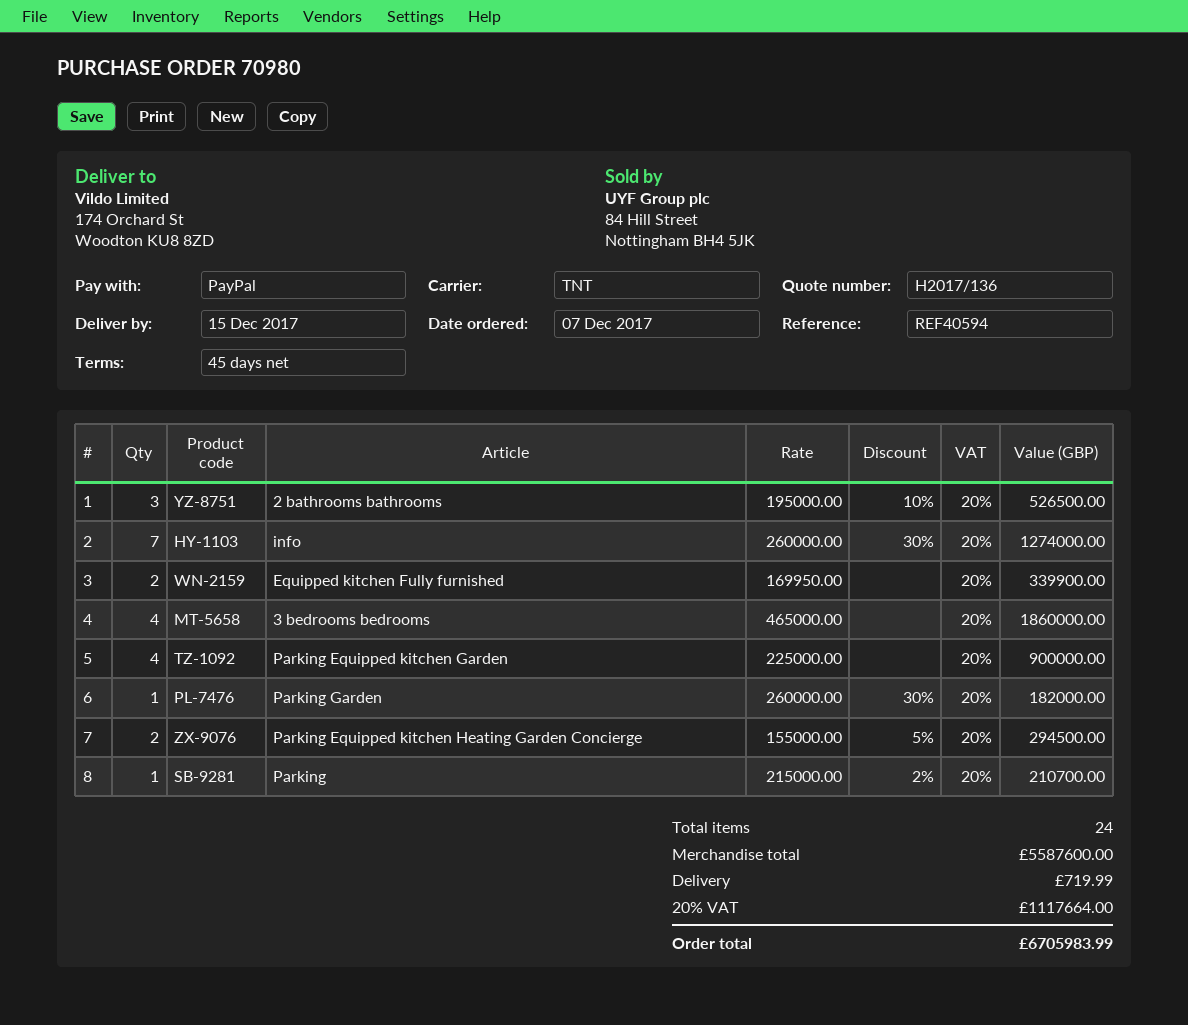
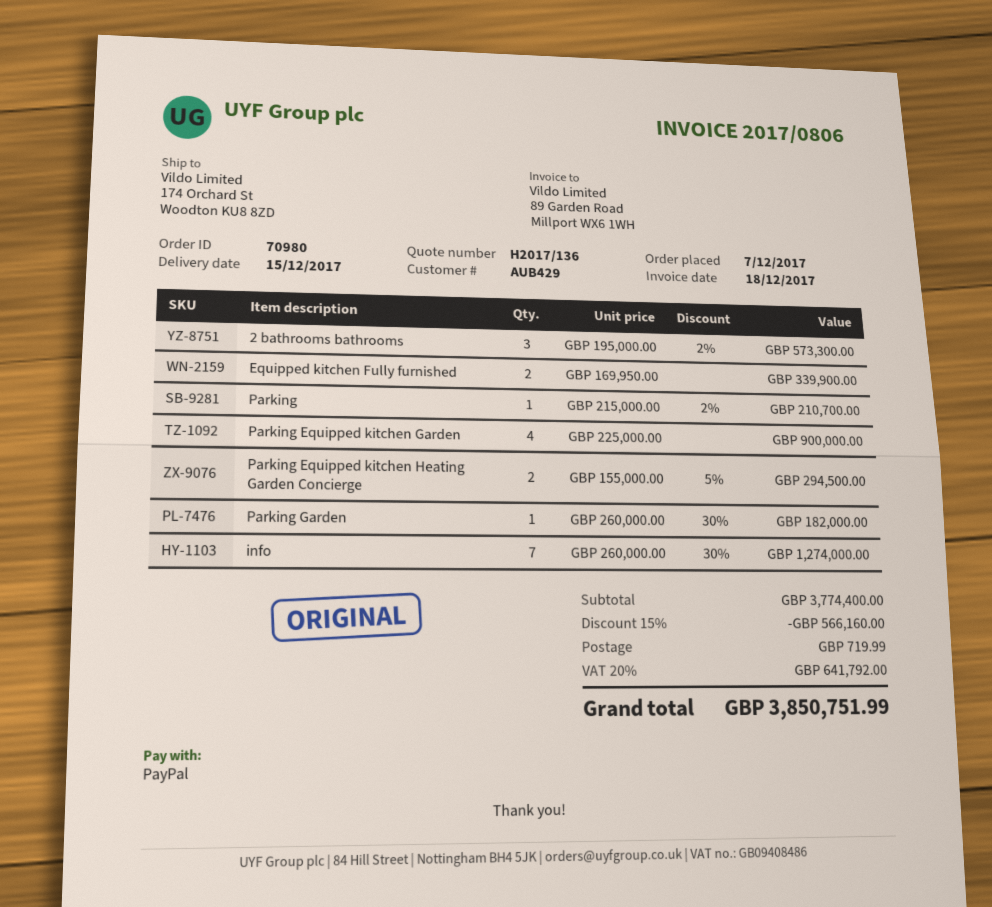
2 bathrooms bathrooms: 3 x 195000.00 - 10% = 526500.00 -> 3 x 195000.00 - 2% = 573300.00
3 bedrooms bedrooms: 4 x 465000.00 = 1860000.00 -> none
subtotal: 5587600.00 -> 3774400.00
discount: none -> 15% = 566160.00
tax: 20% = 1117664.00 -> 20% = 641792.00
total: 6705983.99 -> 3850751.99

